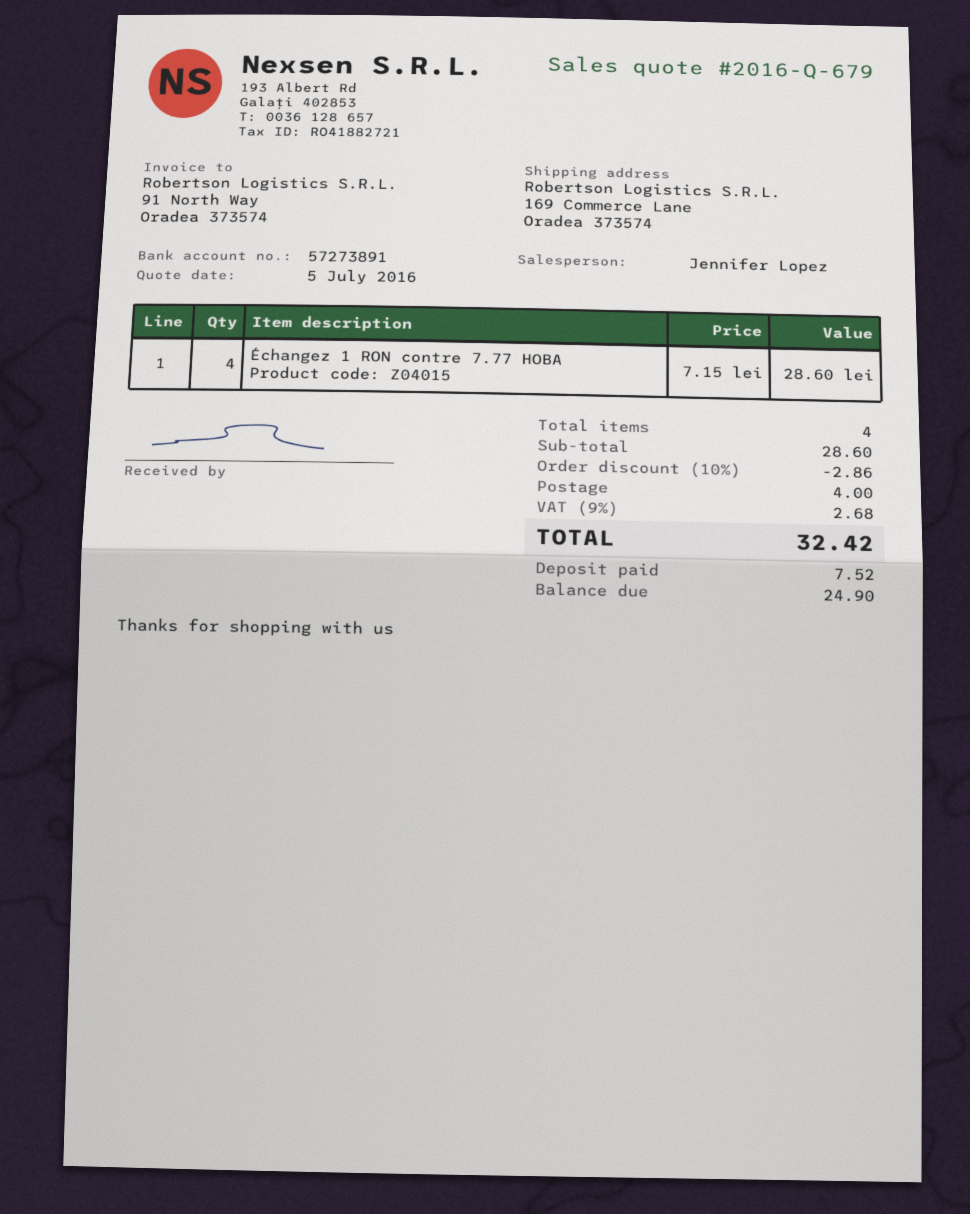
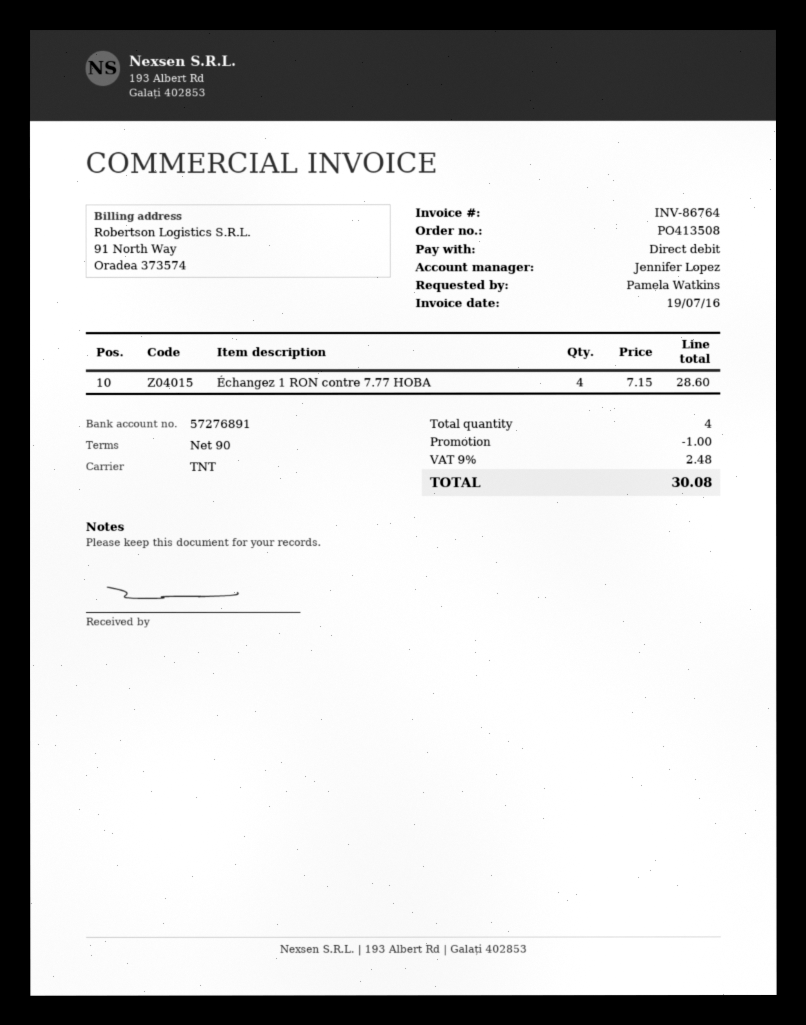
bank account: 57273891 -> 57276891
discount: 2.86 -> 1.00
shipping: 4.00 -> none
tax: 9% = 2.68 -> 9% = 2.48
total: 32.42 -> 30.08

